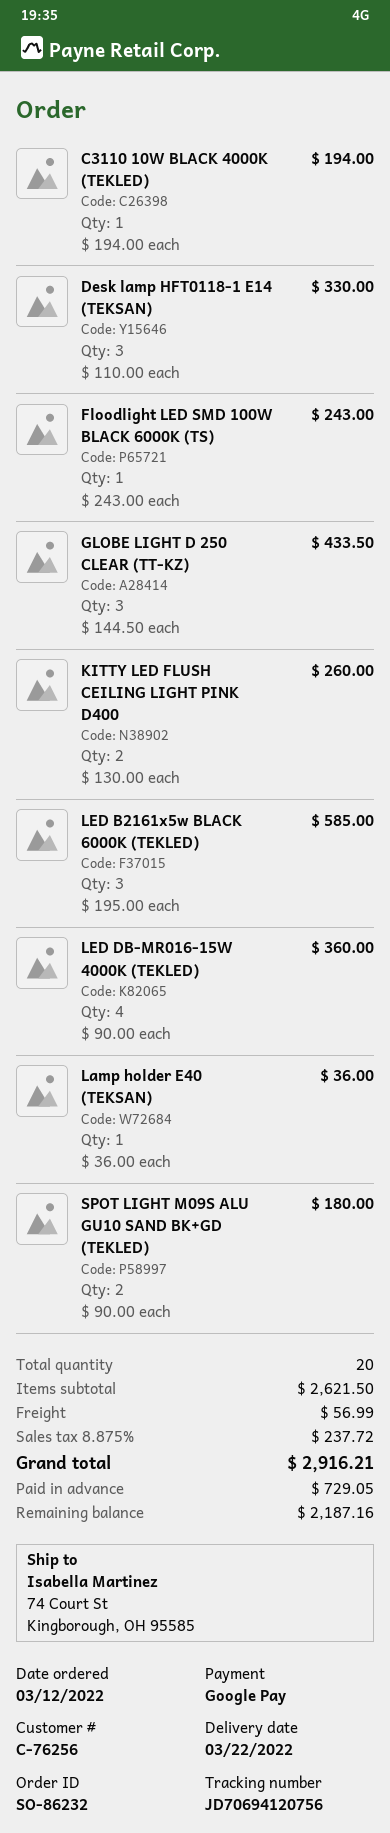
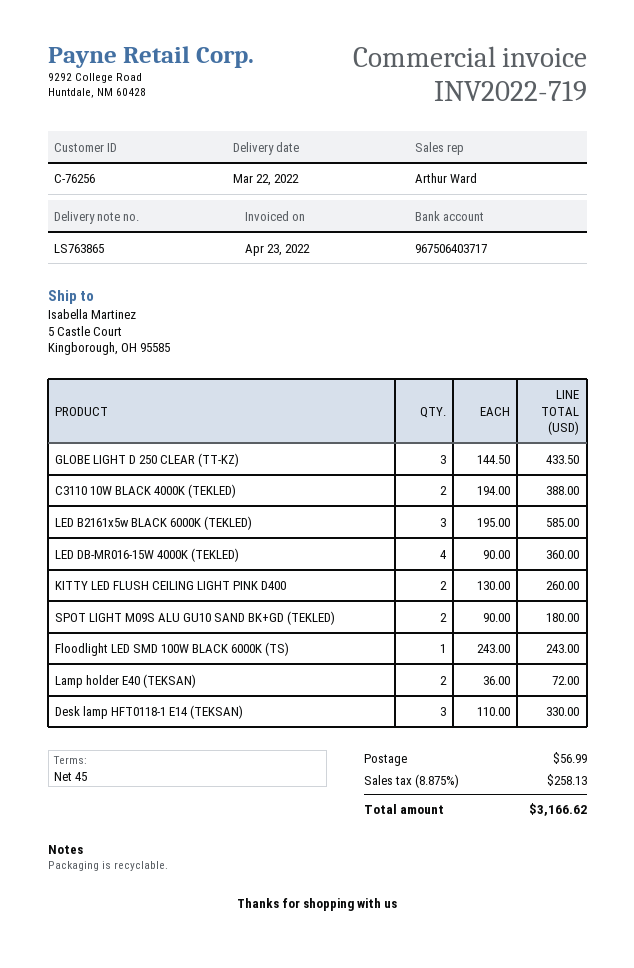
ship to: 74 Court St, Kingborough, OH 95585 -> 5 Castle Court, Kingborough, OH 95585
C3110 10W BLACK 4000K (TEKLED): 1 x 194.00 = 194.00 -> 2 x 194.00 = 388.00
Lamp holder E40 (TEKSAN): 1 x 36.00 = 36.00 -> 2 x 36.00 = 72.00
tax: 8.875% = 237.72 -> 8.875% = 258.13
total: 2916.21 -> 3166.62

